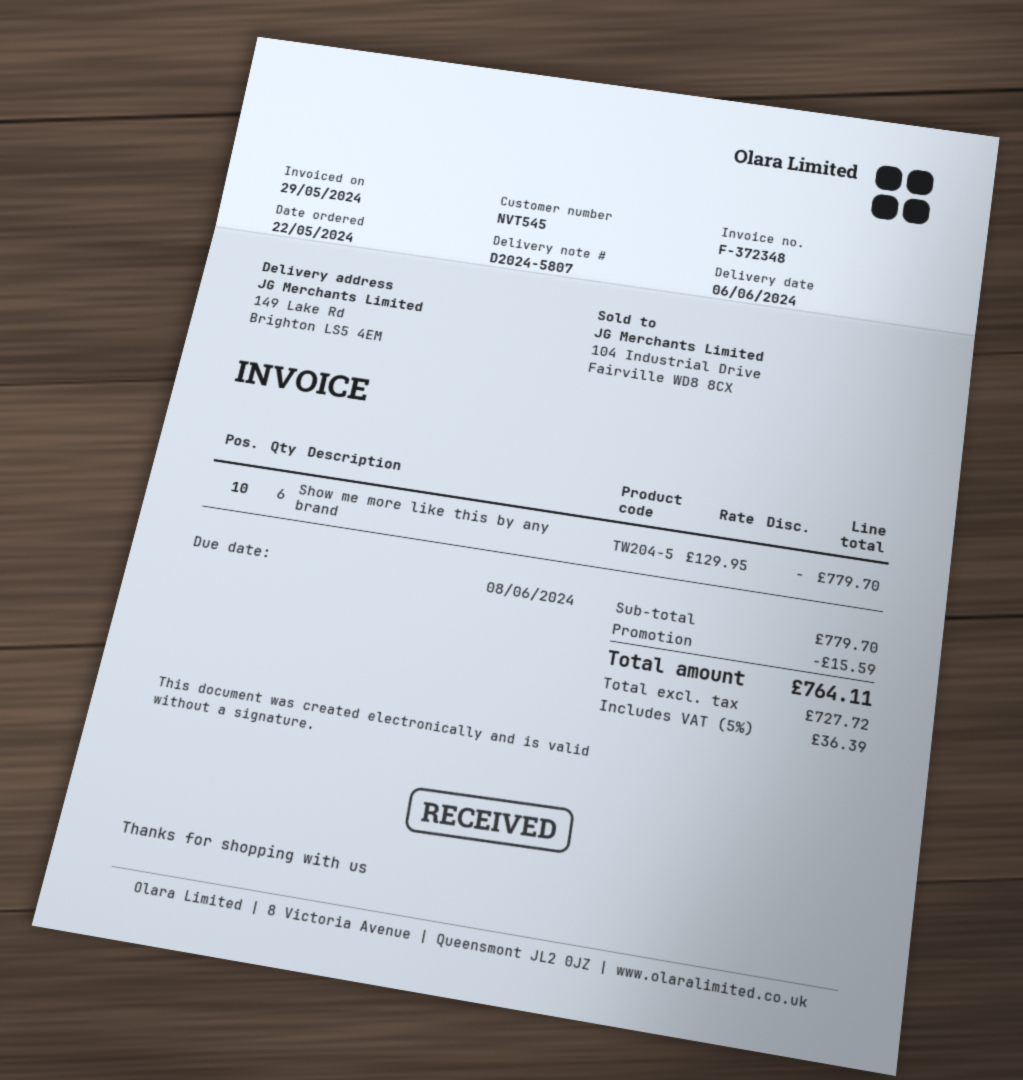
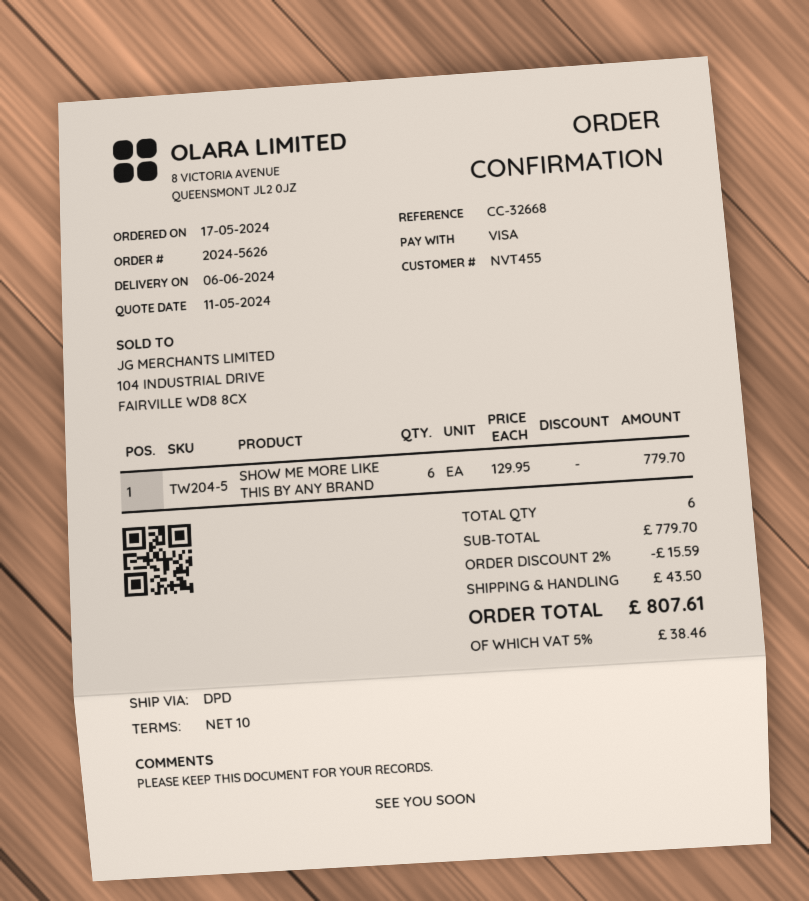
order date: 2024-05-22 -> 2024-05-17
customer number: NVT545 -> NVT455
shipping: none -> 43.50
tax: 5% = 36.39 -> 5% = 38.46
total: 764.11 -> 807.61

